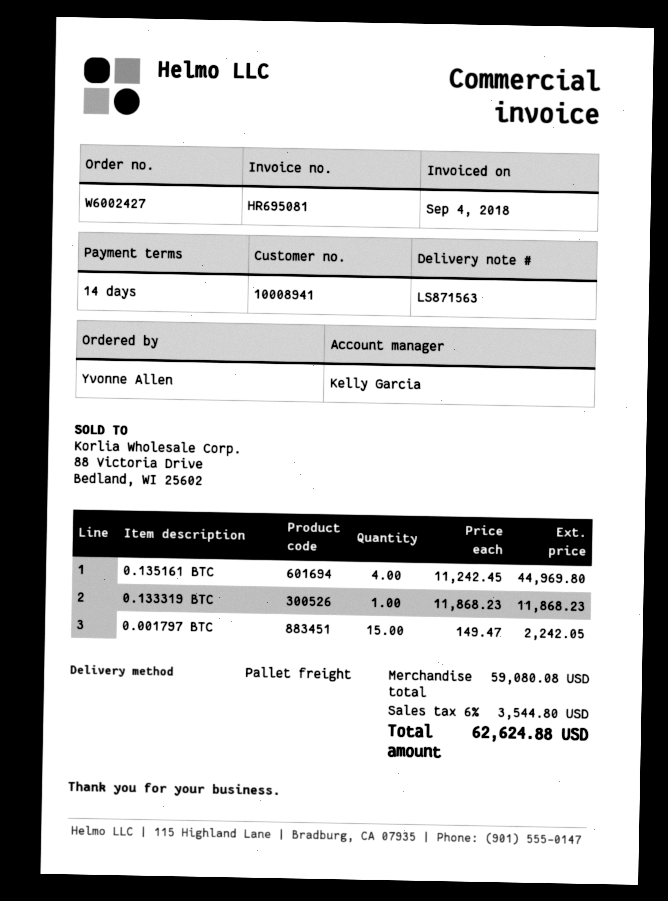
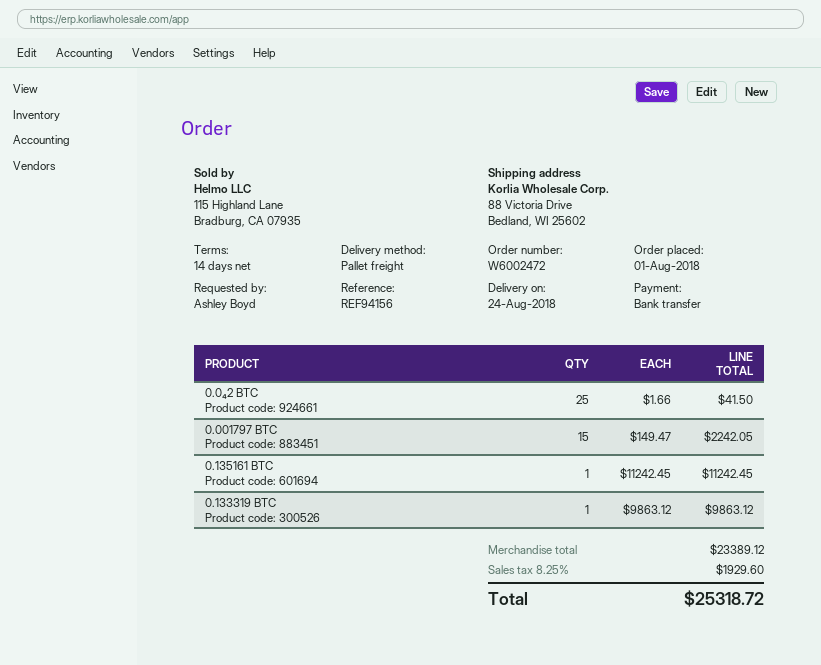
order number: W6002427 -> W6002472
ordered by: Yvonne Allen -> Ashley Boyd
0.135161 BTC: 4 x 11242.45 = 44969.80 -> 1 x 11242.45 = 11242.45
0.133319 BTC: 1 x 11868.23 = 11868.23 -> 1 x 9863.12 = 9863.12
0.0₄2 BTC: none -> 25 x 1.66 = 41.50
subtotal: 59080.08 -> 23389.12
tax: 6% = 3544.80 -> 8.25% = 1929.60
total: 62624.88 -> 25318.72

